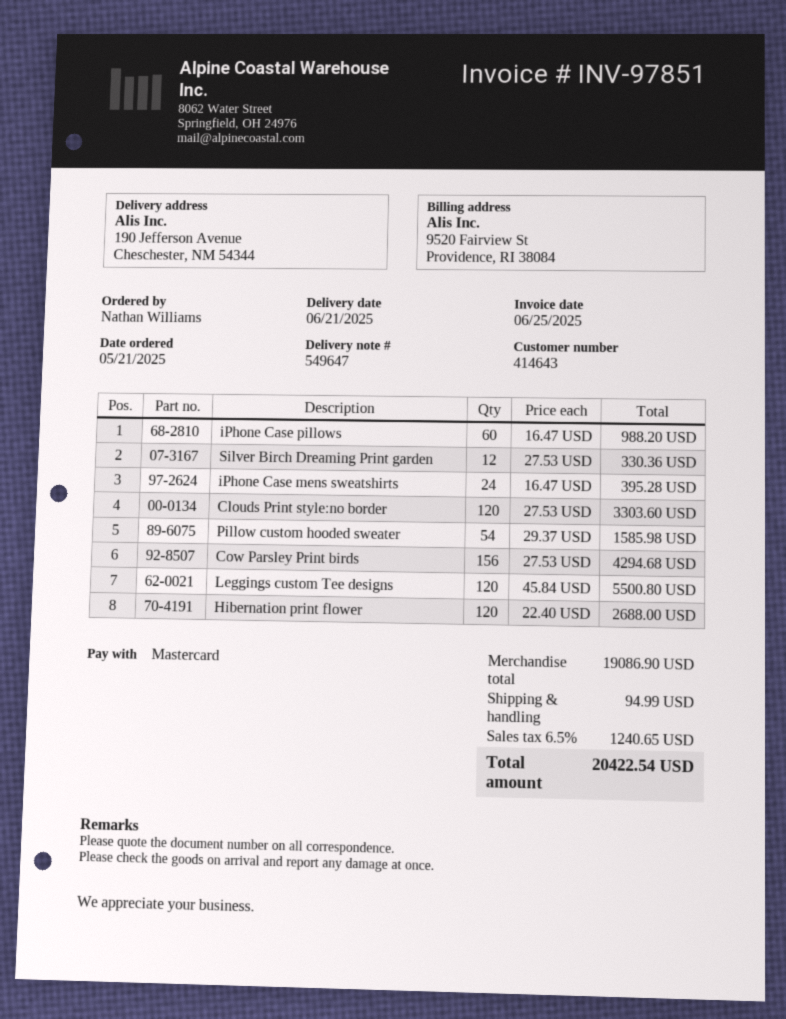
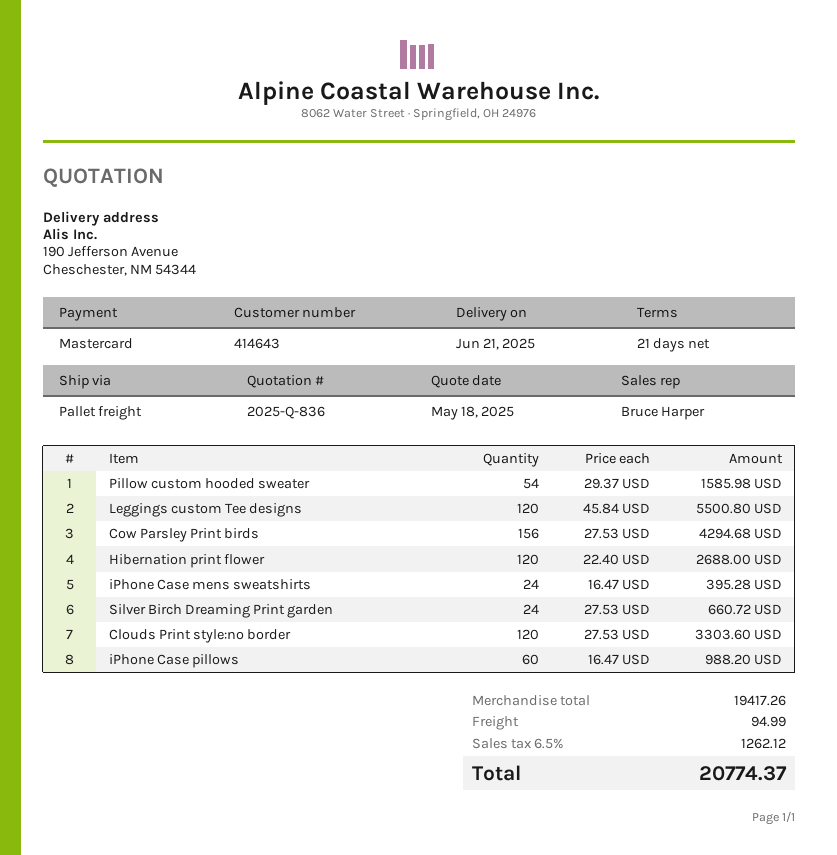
Silver Birch Dreaming Print garden: 12 x 27.53 = 330.36 -> 24 x 27.53 = 660.72
subtotal: 19086.90 -> 19417.26
tax: 6.5% = 1240.65 -> 6.5% = 1262.12
total: 20422.54 -> 20774.37

